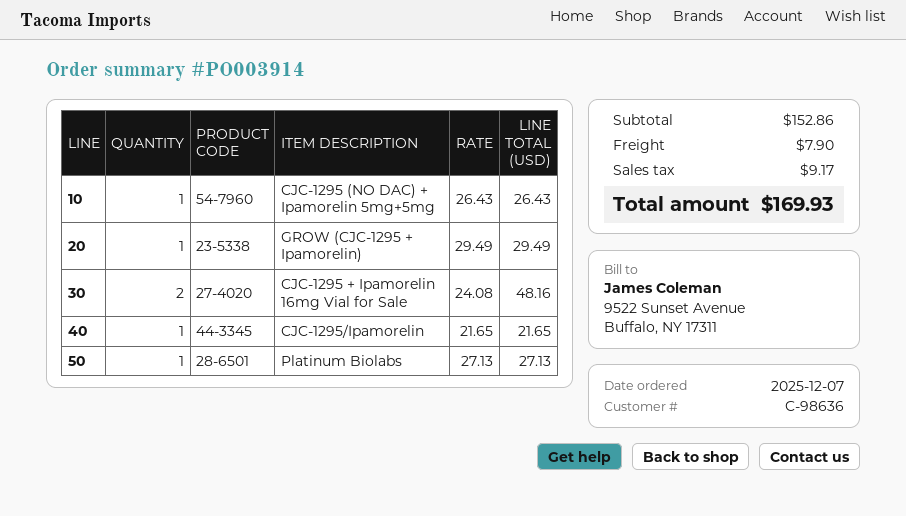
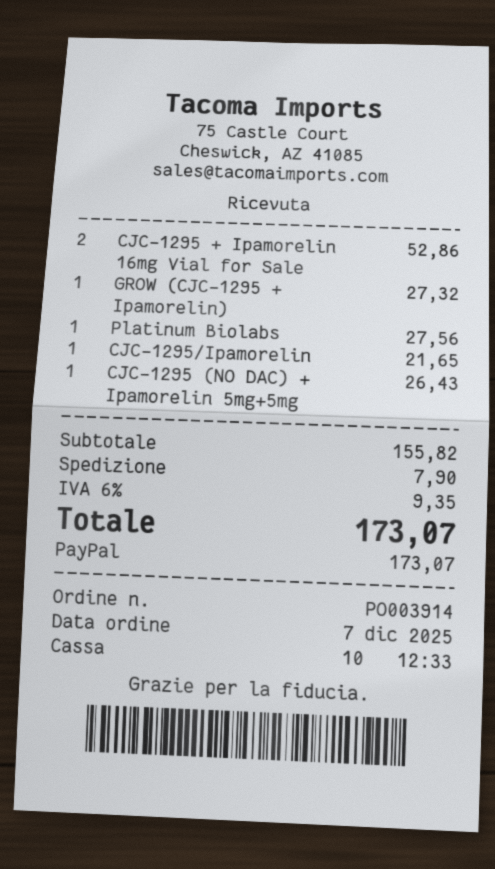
GROW (CJC-1295 + Ipamorelin): 1 for 29.49 -> 1 for 27.32
CJC-1295 + Ipamorelin 16mg Vial for Sale: 2 for 48.16 -> 2 for 52.86
Platinum Biolabs: 1 for 27.13 -> 1 for 27.56
subtotal: 152.86 -> 155.82
tax: 9.17 -> 9.35
total: 169.93 -> 173.07

